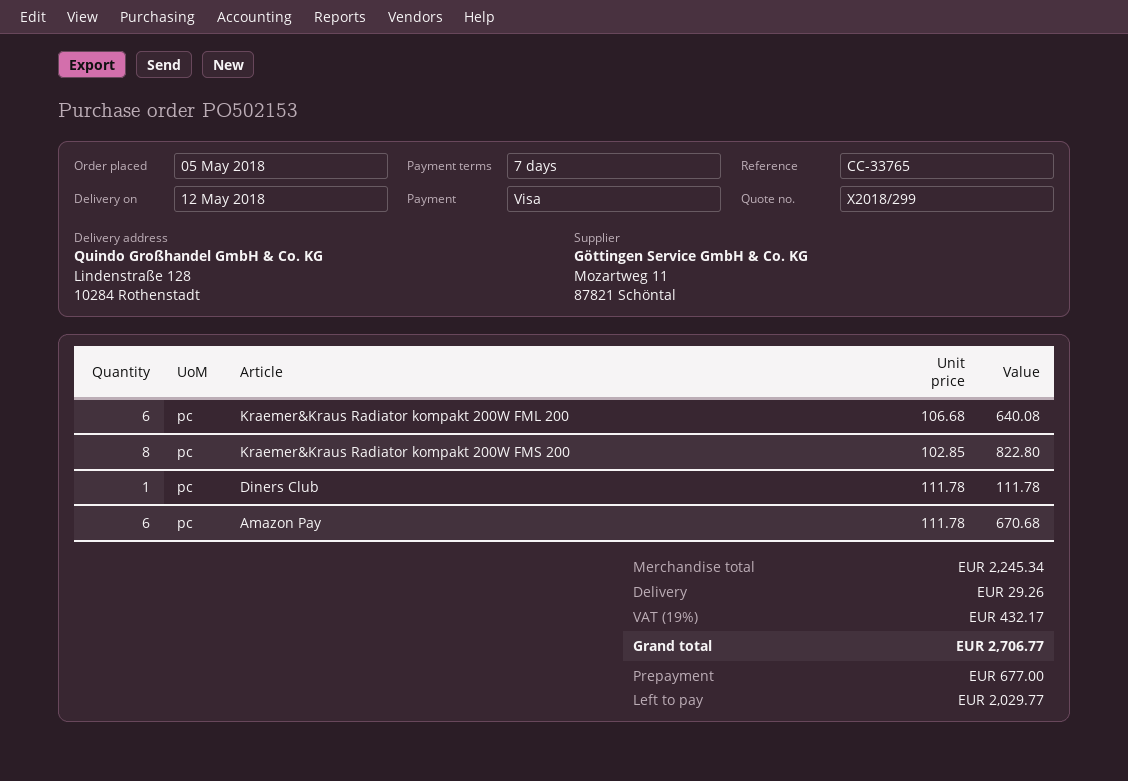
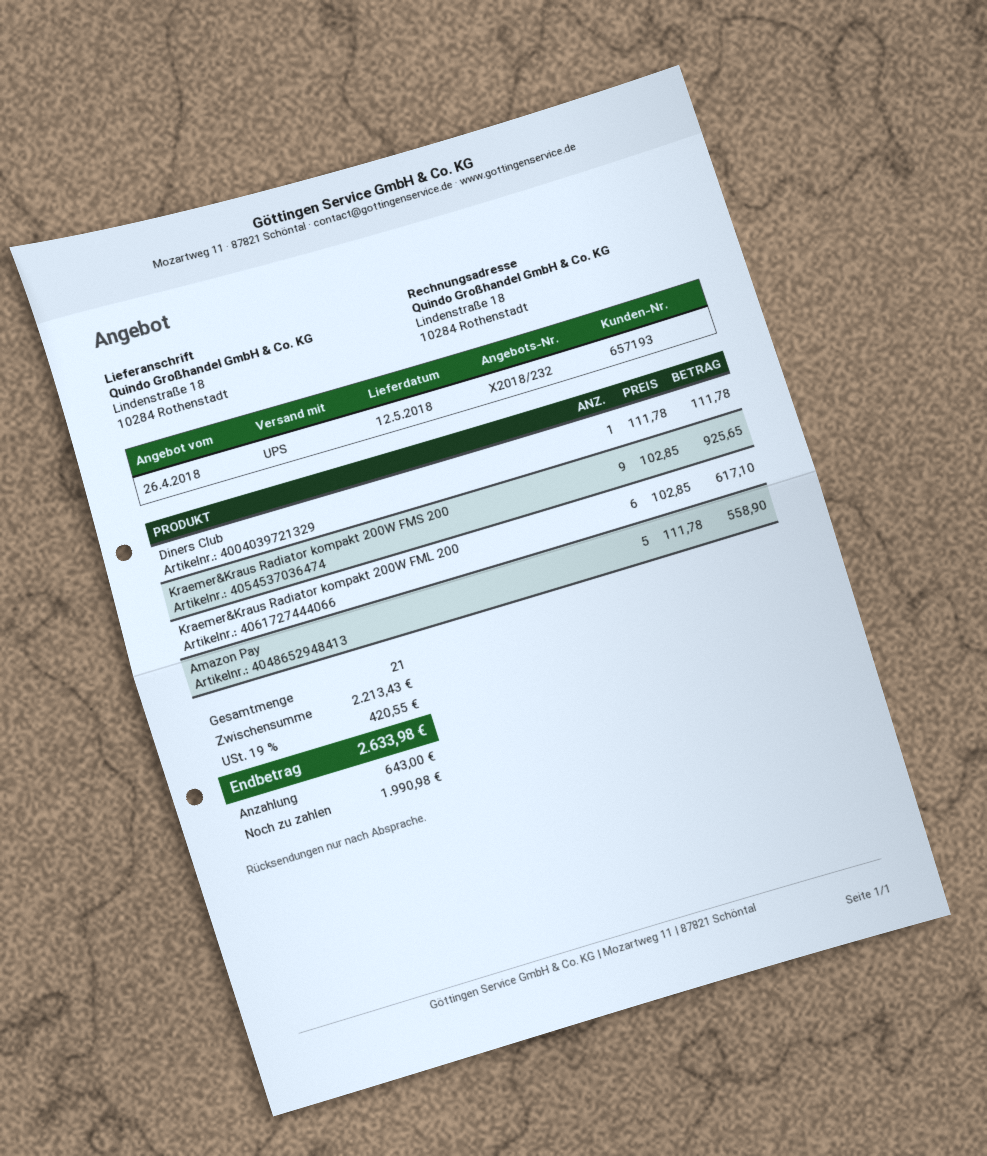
quote number: X2018/299 -> X2018/232
ship to: Lindenstraße 128, 10284 Rothenstadt -> Lindenstraße 18, 10284 Rothenstadt
Kraemer&Kraus Radiator kompakt 200W FML 200: 6 x 106.68 = 640.08 -> 6 x 102.85 = 617.10
Kraemer&Kraus Radiator kompakt 200W FMS 200: 8 x 102.85 = 822.80 -> 9 x 102.85 = 925.65
Amazon Pay: 6 x 111.78 = 670.68 -> 5 x 111.78 = 558.90
subtotal: 2245.34 -> 2213.43
shipping: 29.26 -> none
tax: 19% = 432.17 -> 19% = 420.55
total: 2706.77 -> 2633.98
deposit: 677.00 -> 643.00
balance: 2029.77 -> 1990.98

